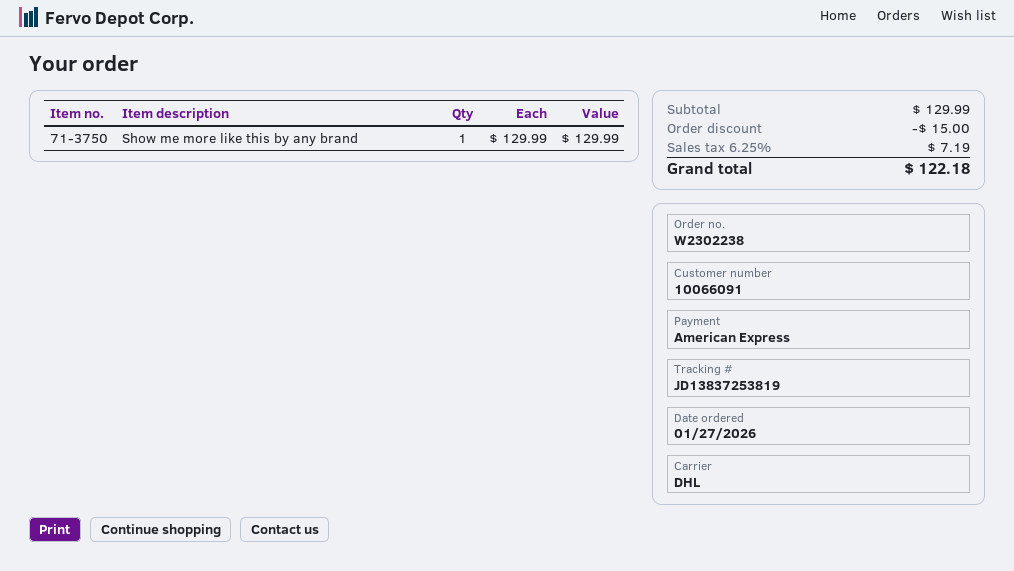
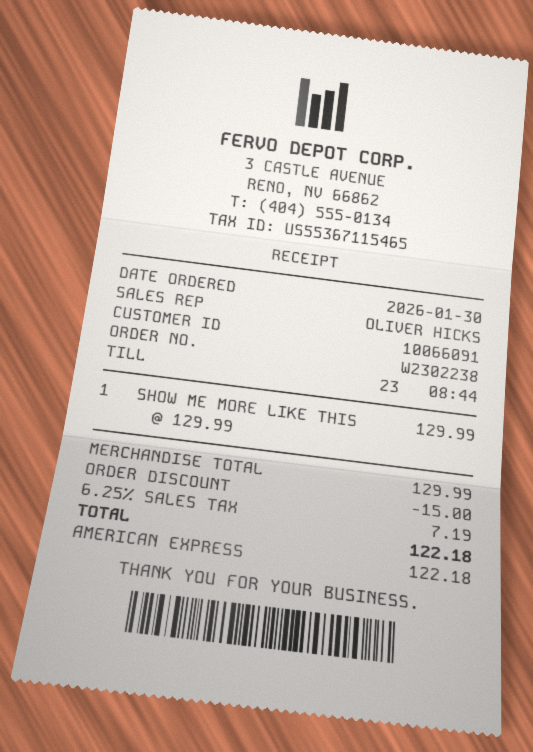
order date: 2026-01-27 -> 2026-01-30

